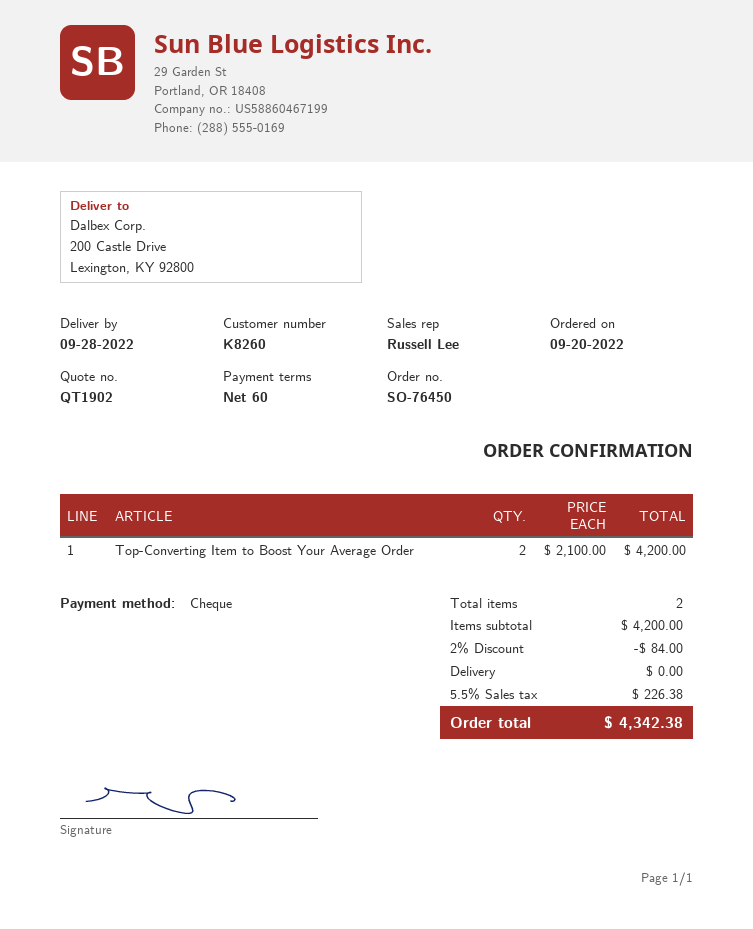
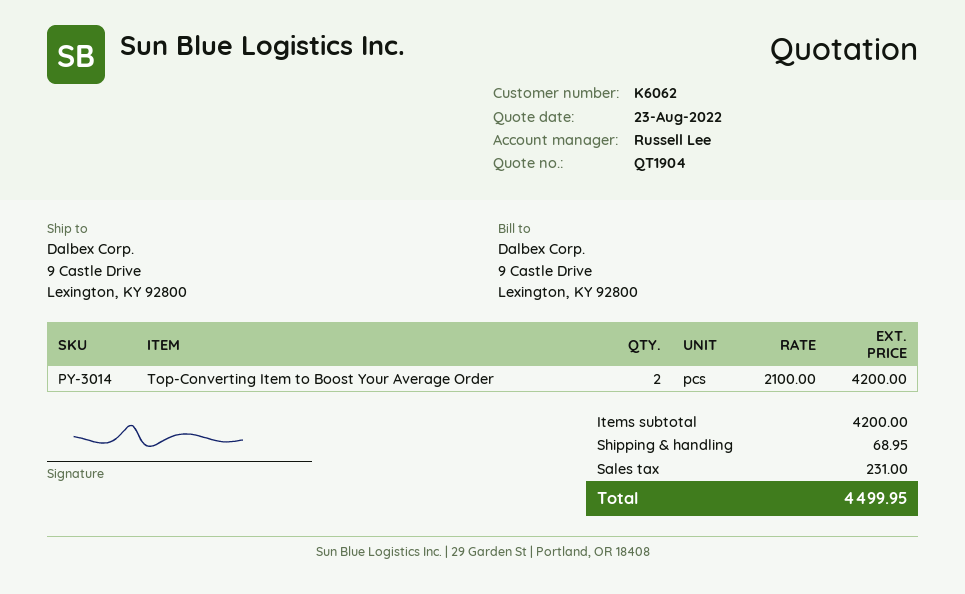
quote number: QT1902 -> QT1904
customer number: K8260 -> K6062
ship to: 200 Castle Drive, Lexington, KY 92800 -> 9 Castle Drive, Lexington, KY 92800
discount: 2% = 84.00 -> none
shipping: 0.00 -> 68.95
tax: 226.38 -> 231.00
total: 4342.38 -> 4499.95

